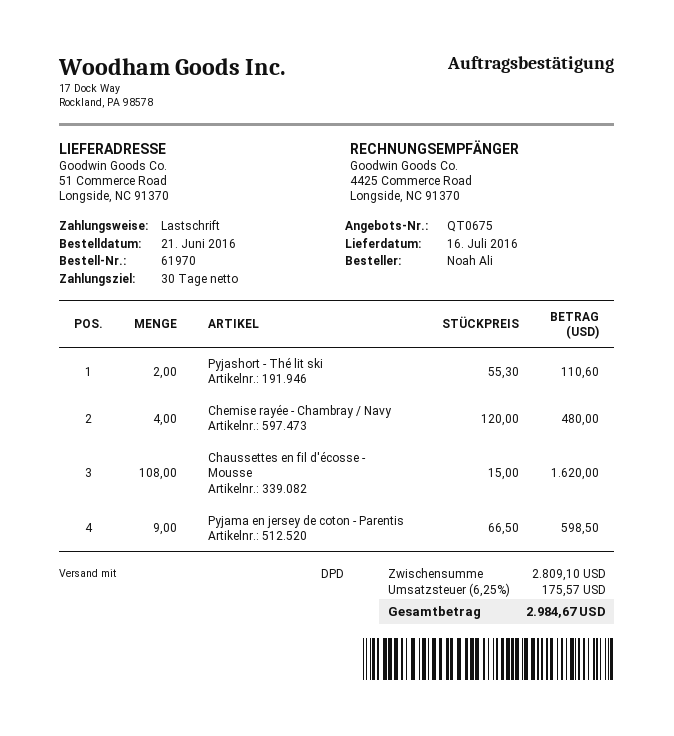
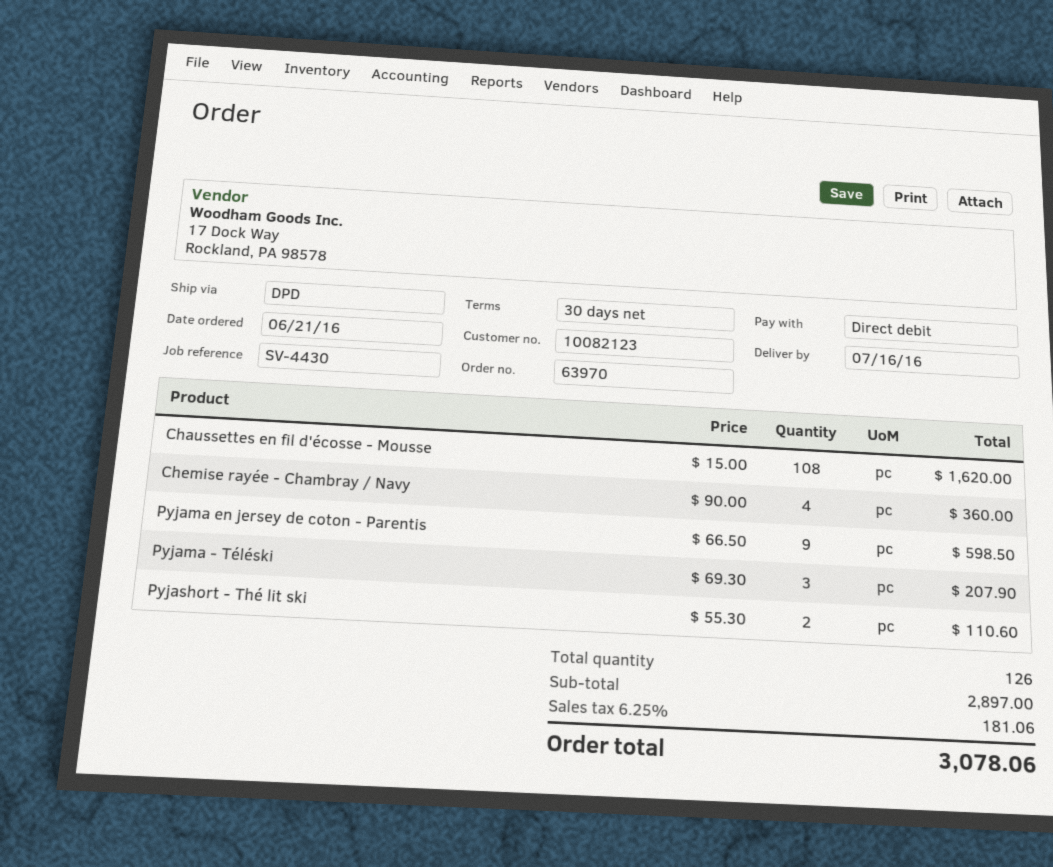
order number: 61970 -> 63970
Chemise rayée - Chambray / Navy: 4 x 120.00 = 480.00 -> 4 x 90.00 = 360.00
Pyjama - Téléski: none -> 3 x 69.30 = 207.90
subtotal: 2809.10 -> 2897.00
tax: 6.25% = 175.57 -> 6.25% = 181.06
total: 2984.67 -> 3078.06

